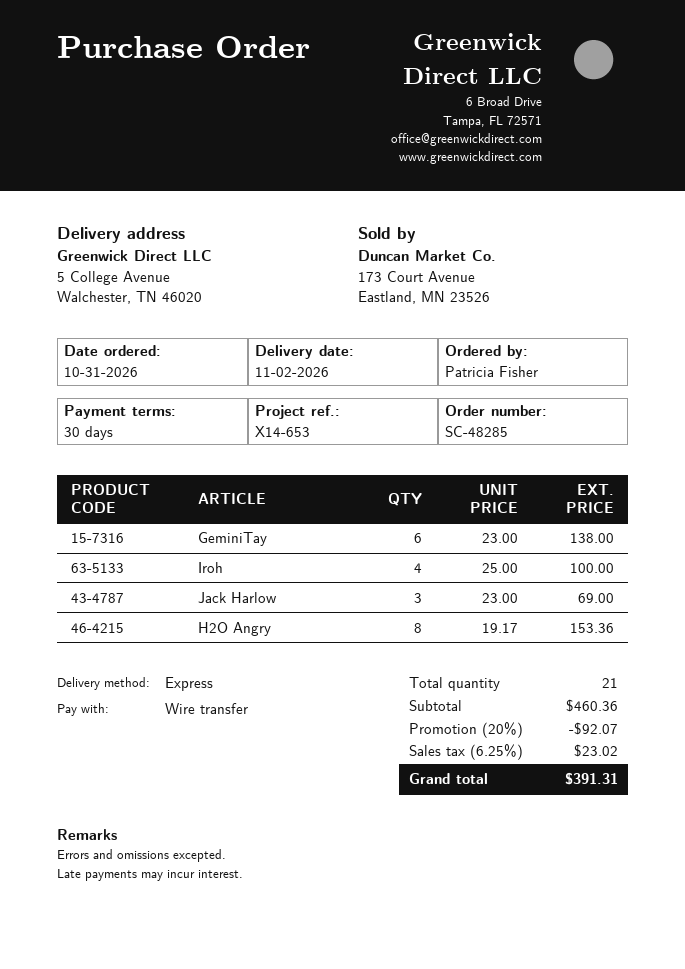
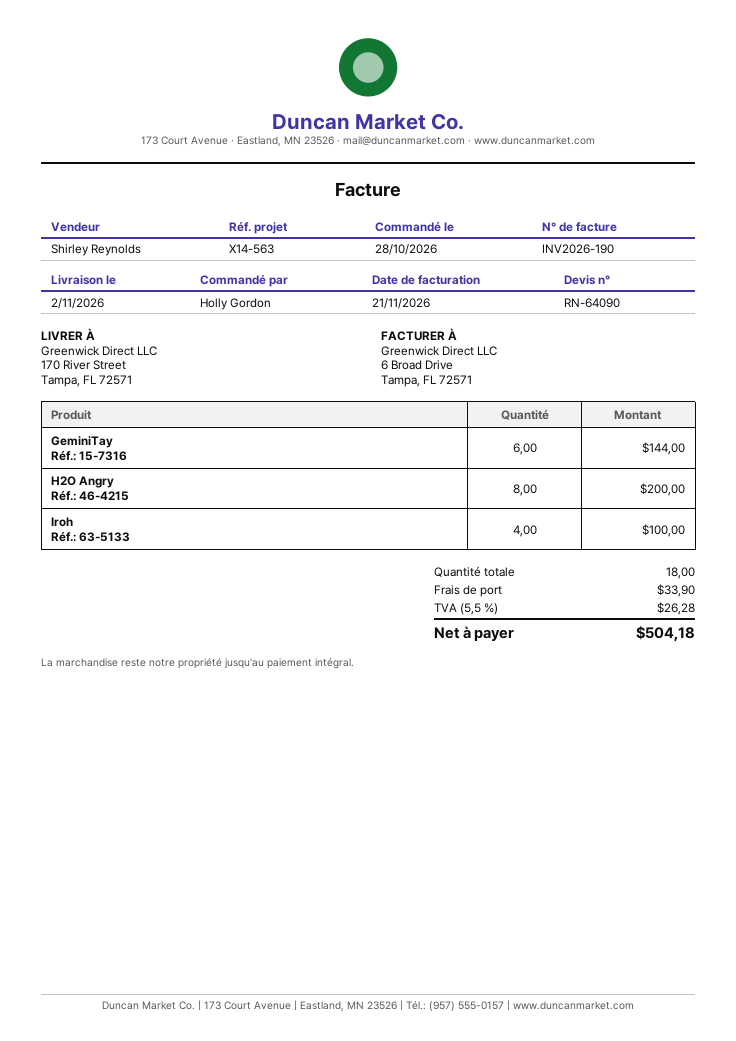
order date: 2026-10-31 -> 2026-10-28
reference: X14-653 -> X14-563
ordered by: Patricia Fisher -> Holly Gordon
ship to: 5 College Avenue, Walchester, TN 46020 -> 170 River Street, Tampa, FL 72571
GeminiTay: 6 for 138.00 -> 6 for 144.00
Jack Harlow: 3 for 69.00 -> none
H2O Angry: 8 for 153.36 -> 8 for 200.00
total quantity: 21 -> 18
discount: 20% = 92.07 -> none
shipping: none -> 33.90
tax: 6.25% = 23.02 -> 5.5% = 26.28
total: 391.31 -> 504.18

